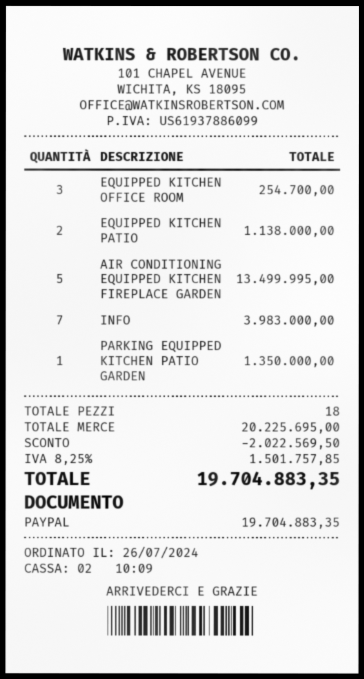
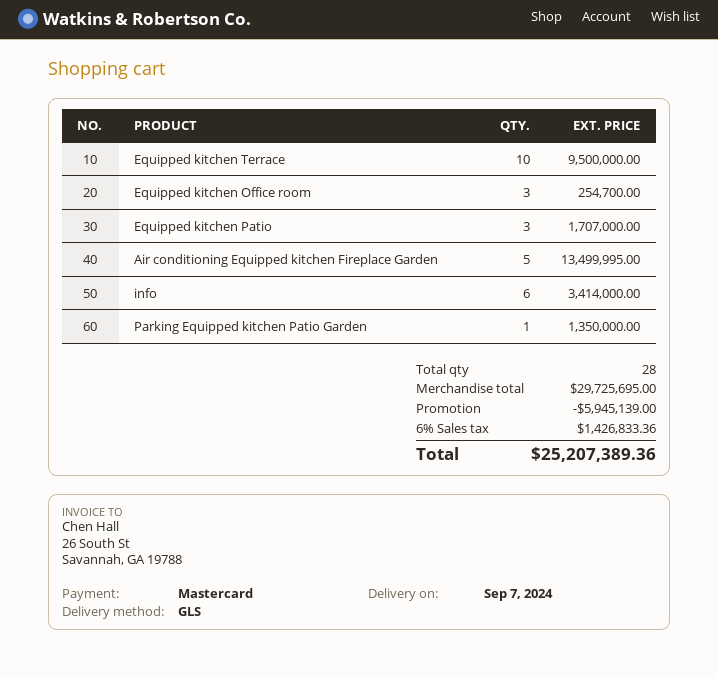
payment method: PayPal -> Mastercard
EQUIPPED KITCHEN PATIO: 2 for 1138000.00 -> 3 for 1707000.00
INFO: 7 for 3983000.00 -> 6 for 3414000.00
Equipped kitchen Terrace: none -> 10 for 9500000.00
total quantity: 18 -> 28
subtotal: 20225695.00 -> 29725695.00
discount: 2022569.50 -> 5945139.00
tax: 8.25% = 1501757.85 -> 6% = 1426833.36
total: 19704883.35 -> 25207389.36

